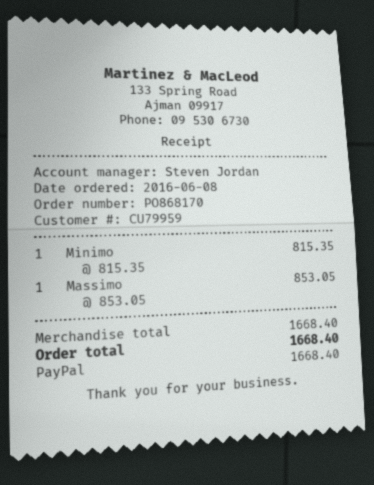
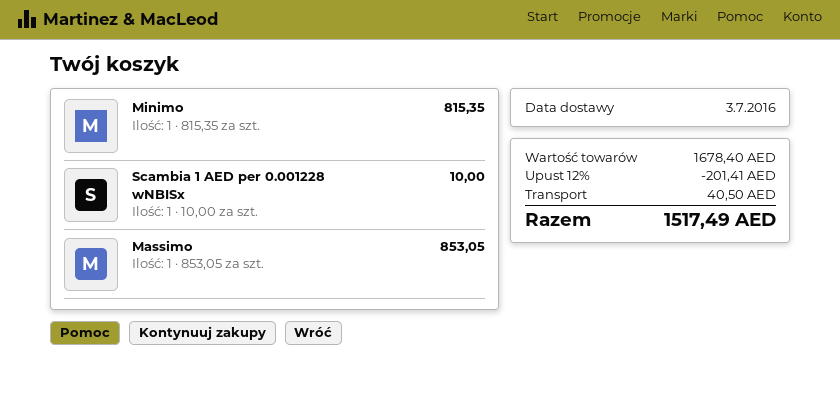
Scambia 1 AED per 0.001228 wNBISx: none -> 1 x 10.00 = 10.00
subtotal: 1668.40 -> 1678.40
discount: none -> 12% = 201.41
shipping: none -> 40.50
total: 1668.40 -> 1517.49

